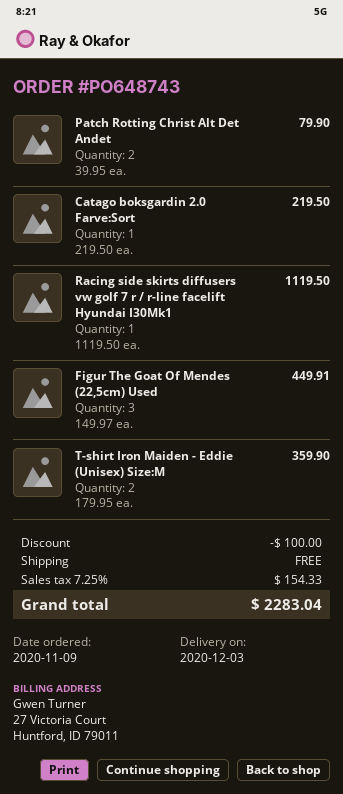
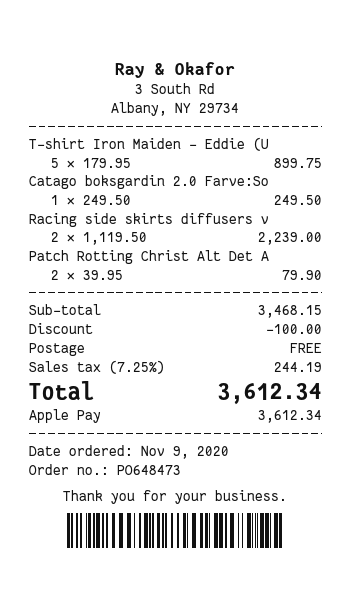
order number: PO648743 -> PO648473
Catago boksgardin 2.0 Farve:Sort: 1 x 219.50 = 219.50 -> 1 x 249.50 = 249.50
Racing side skirts diffusers vw golf 7 r / r-line facelift Hyundai I30Mk1: 1 x 1119.50 = 1119.50 -> 2 x 1119.50 = 2239.00
Figur The Goat Of Mendes (22,5cm) Used: 3 x 149.97 = 449.91 -> none
T-shirt Iron Maiden - Eddie (Unisex) Size:M: 2 x 179.95 = 359.90 -> 5 x 179.95 = 899.75
tax: 7.25% = 154.33 -> 7.25% = 244.19
total: 2283.04 -> 3612.34

